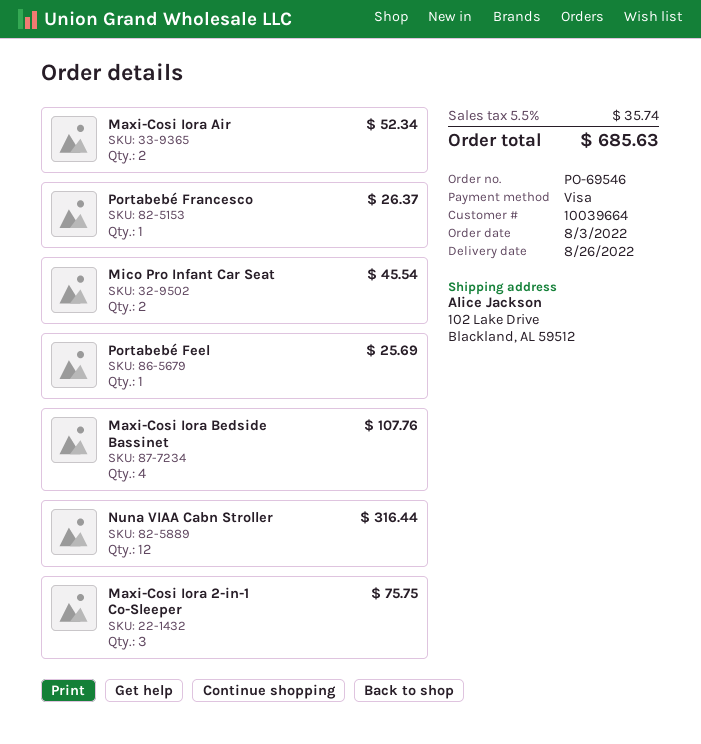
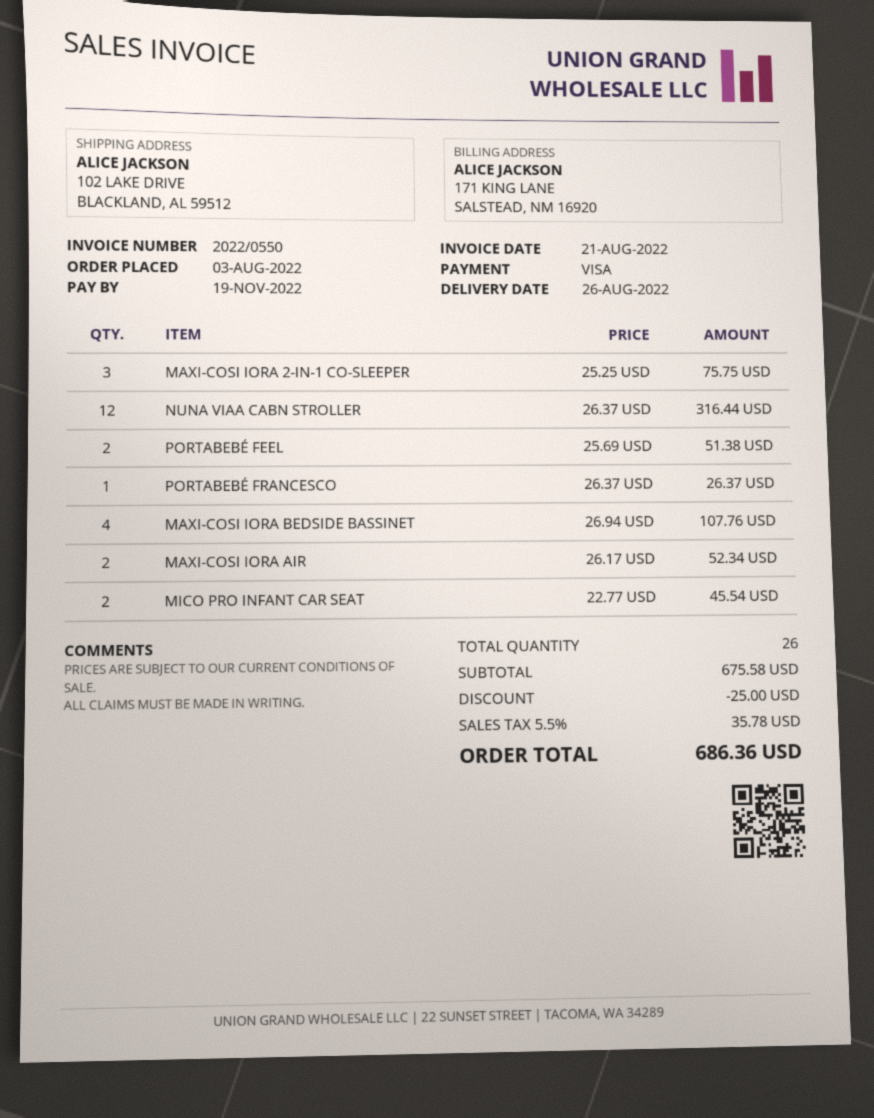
Portabebé Feel: 1 for 25.69 -> 2 for 51.38
discount: none -> 25.00
tax: 5.5% = 35.74 -> 5.5% = 35.78
total: 685.63 -> 686.36

